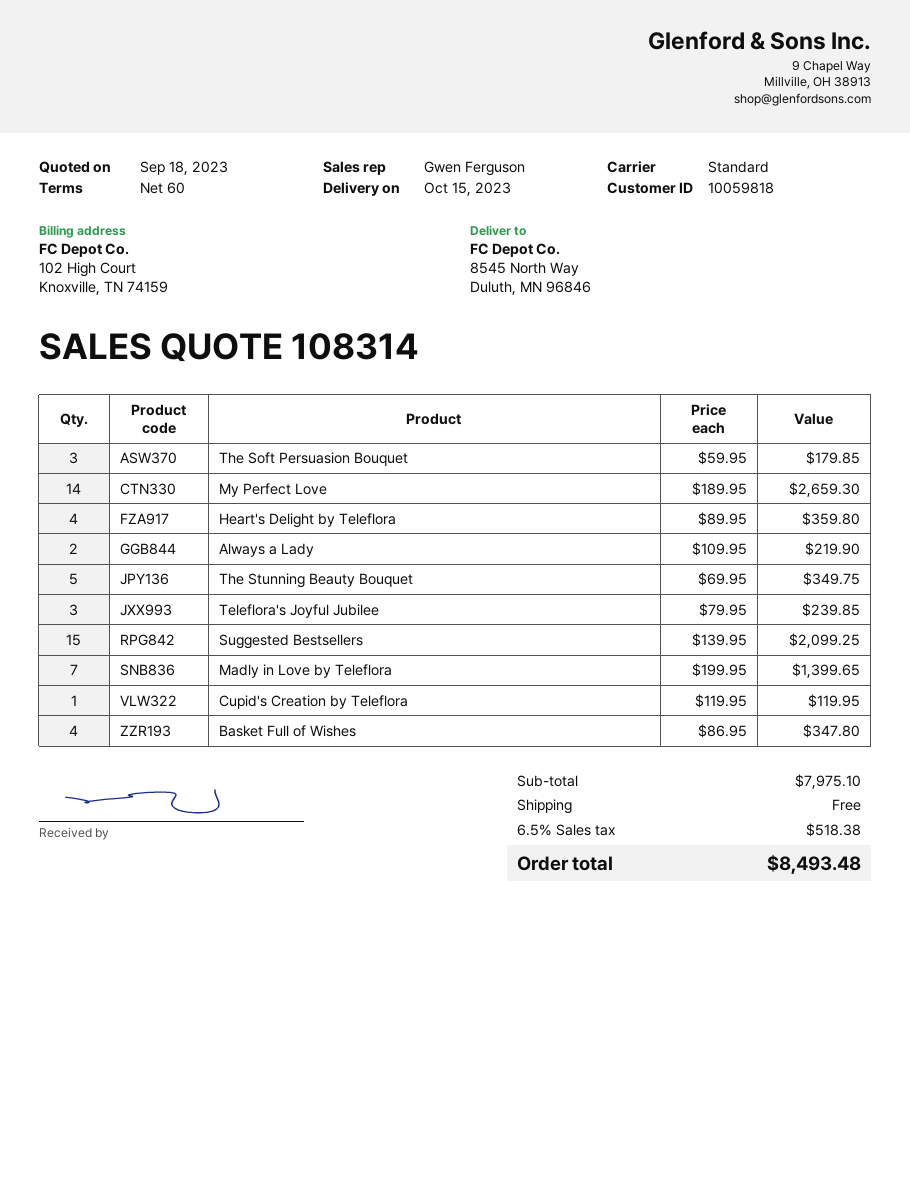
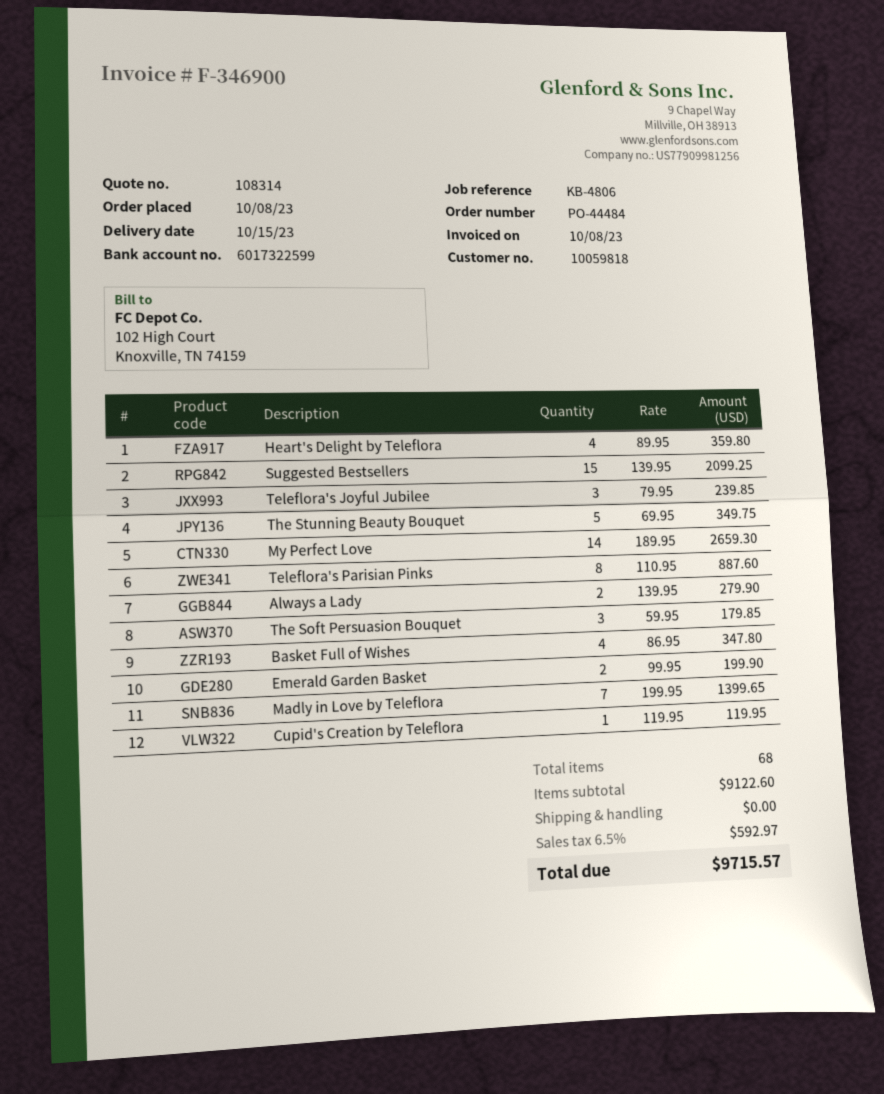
Always a Lady: 2 x 109.95 = 219.90 -> 2 x 139.95 = 279.90
Teleflora's Parisian Pinks: none -> 8 x 110.95 = 887.60
Emerald Garden Basket: none -> 2 x 99.95 = 199.90
subtotal: 7975.10 -> 9122.60
tax: 6.5% = 518.38 -> 6.5% = 592.97
total: 8493.48 -> 9715.57

